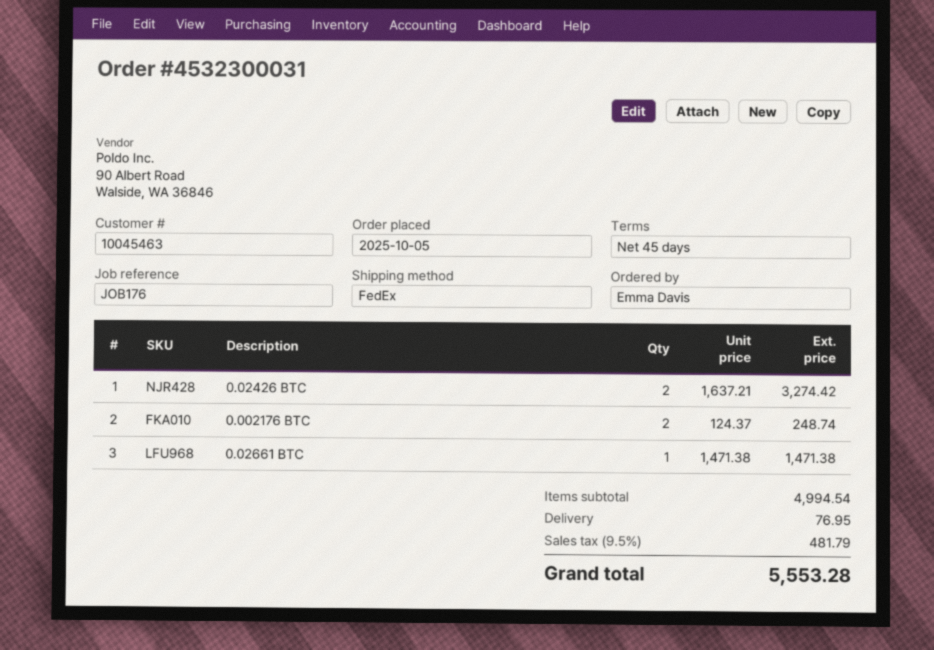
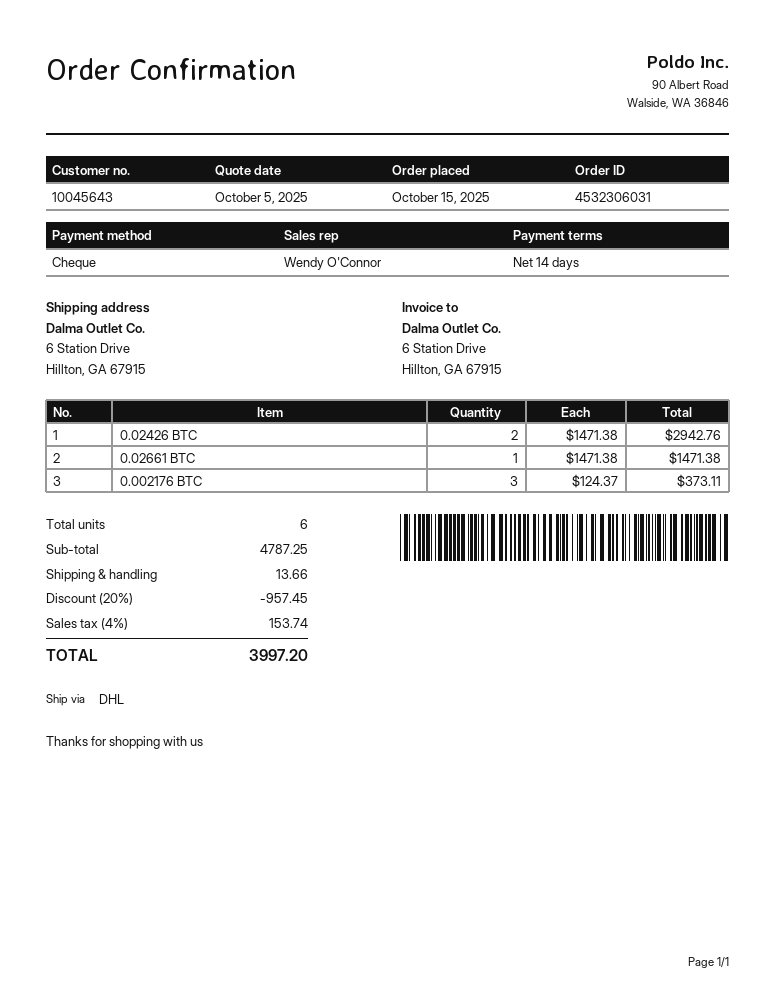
order number: 4532300031 -> 4532306031
order date: 2025-10-05 -> 2025-10-15
payment terms: 45 days -> 14 days
customer number: 10045463 -> 10045643
shipping method: FedEx -> DHL
0.02426 BTC: 2 x 1637.21 = 3274.42 -> 2 x 1471.38 = 2942.76
0.002176 BTC: 2 x 124.37 = 248.74 -> 3 x 124.37 = 373.11
subtotal: 4994.54 -> 4787.25
discount: none -> 20% = 957.45
shipping: 76.95 -> 13.66
tax: 9.5% = 481.79 -> 4% = 153.74
total: 5553.28 -> 3997.20

